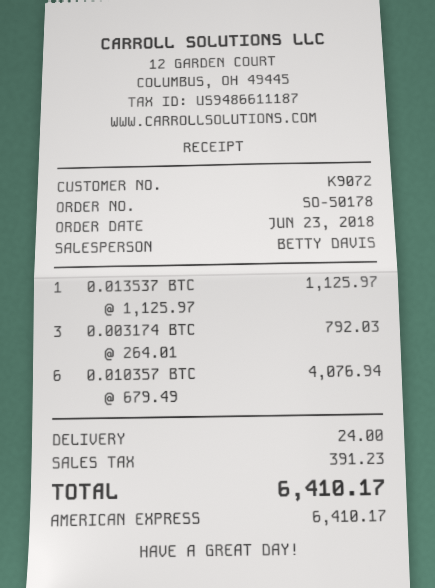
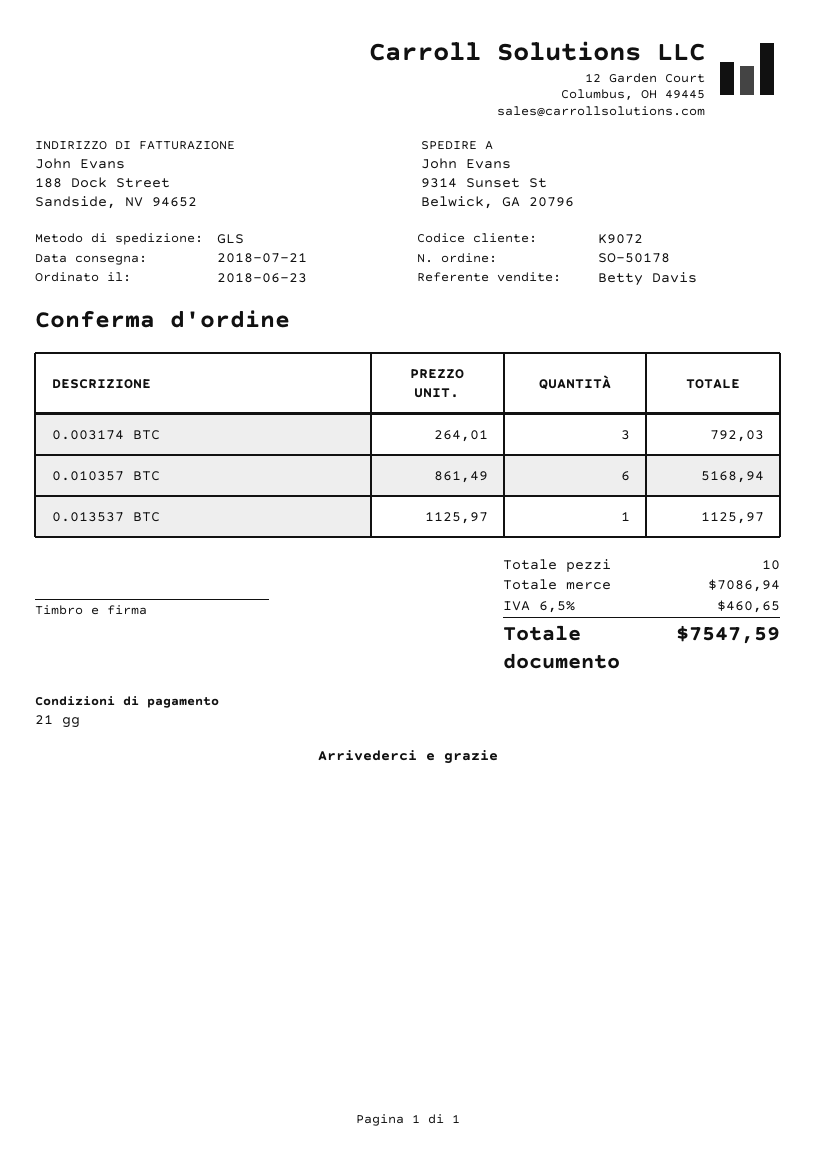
0.010357 BTC: 6 x 679.49 = 4076.94 -> 6 x 861.49 = 5168.94
shipping: 24.00 -> none
tax: 391.23 -> 460.65
total: 6410.17 -> 7547.59

